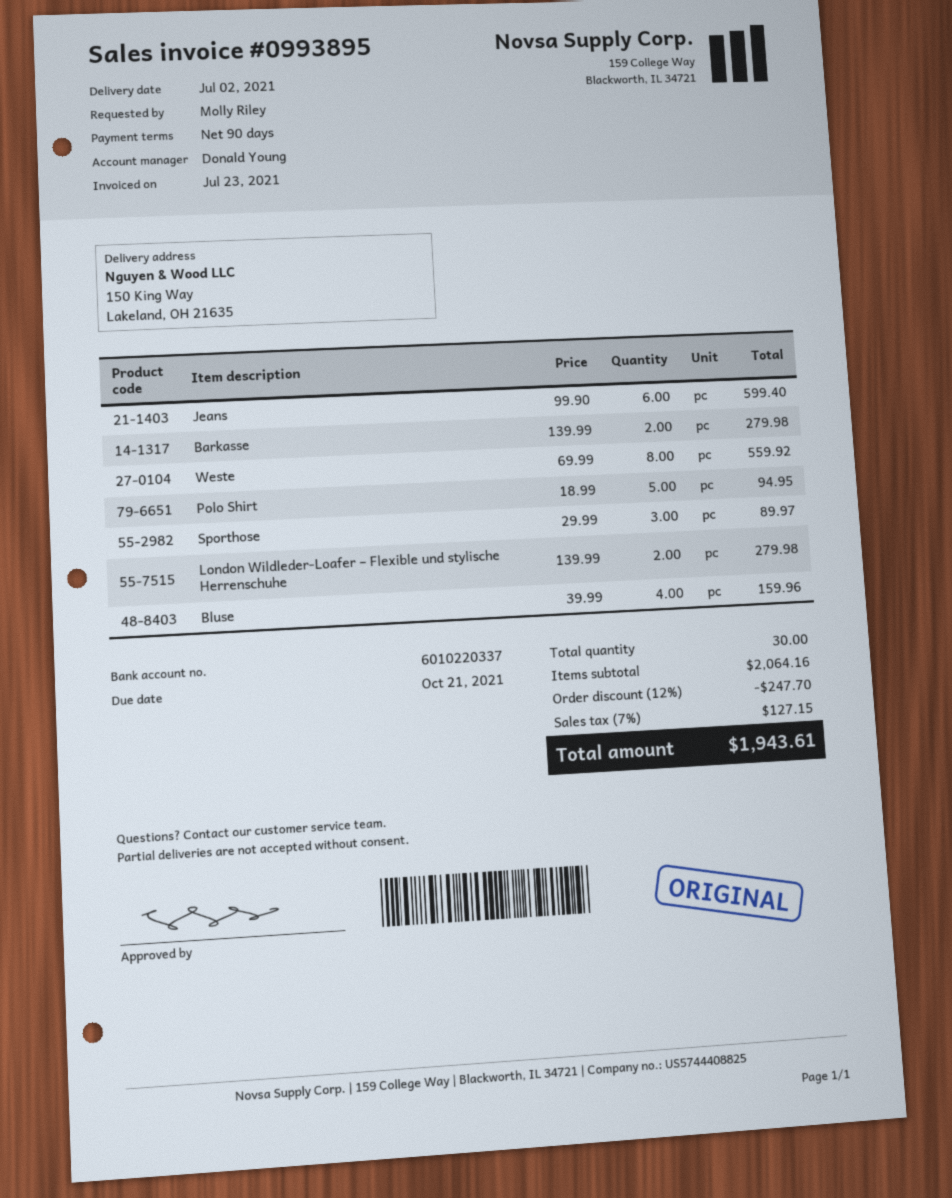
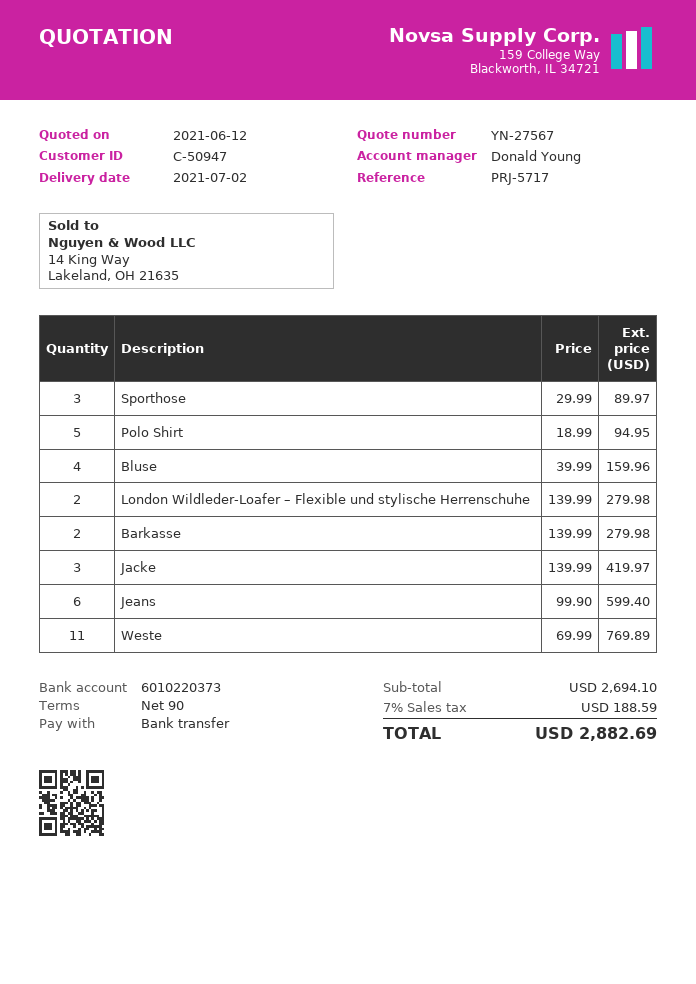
bank account: 6010220337 -> 6010220373
Weste: 8 x 69.99 = 559.92 -> 11 x 69.99 = 769.89
Jacke: none -> 3 x 139.99 = 419.97
subtotal: 2064.16 -> 2694.10
discount: 12% = 247.70 -> none
tax: 7% = 127.15 -> 7% = 188.59
total: 1943.61 -> 2882.69

